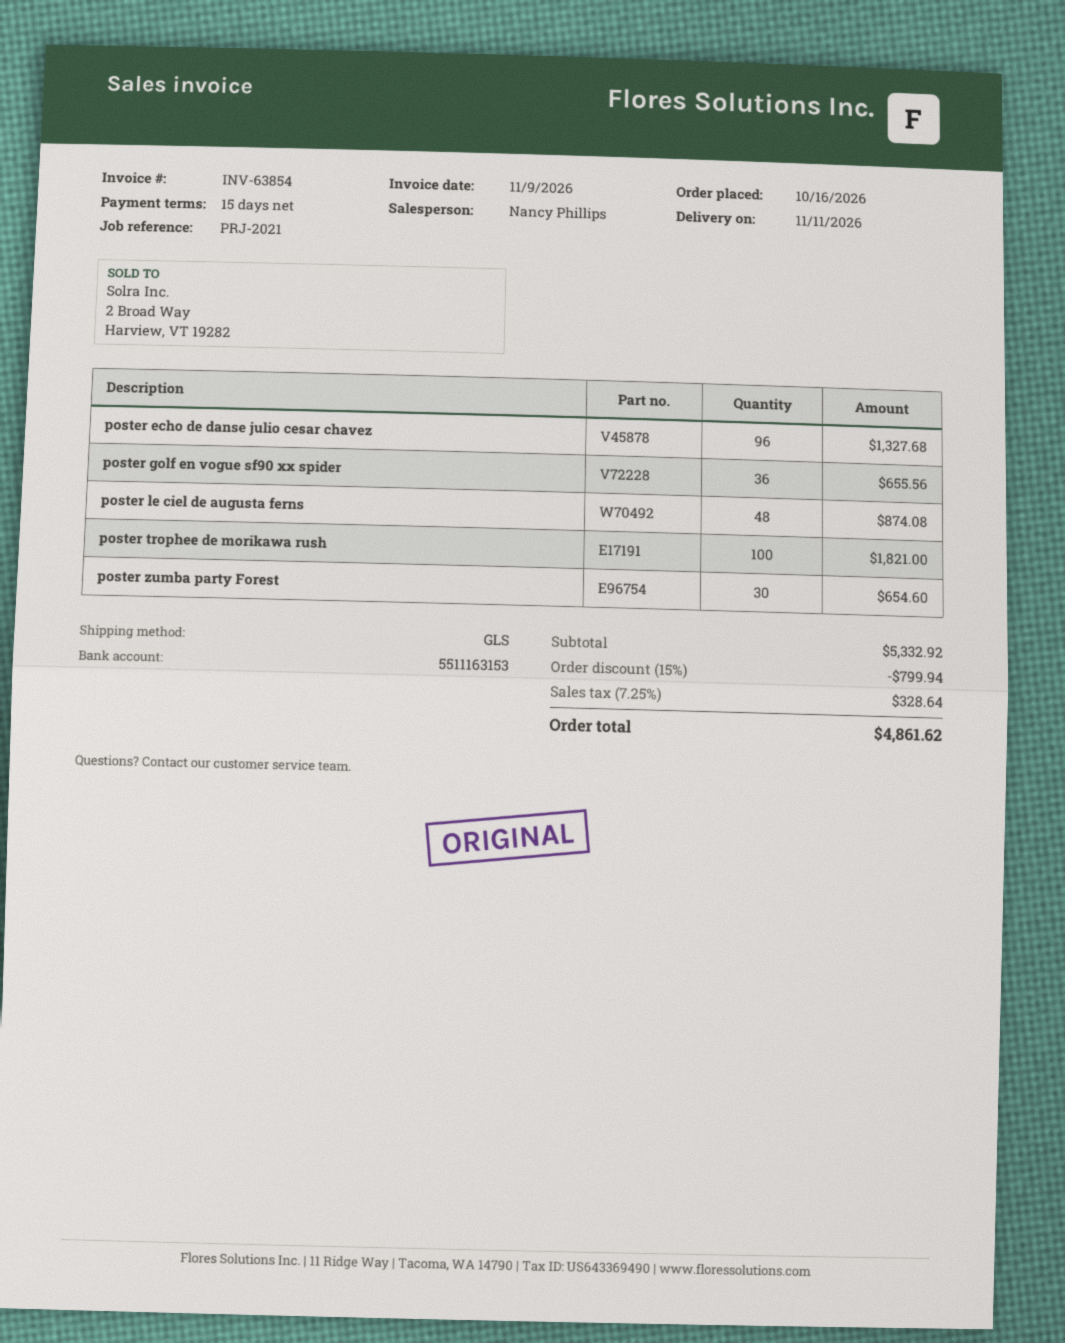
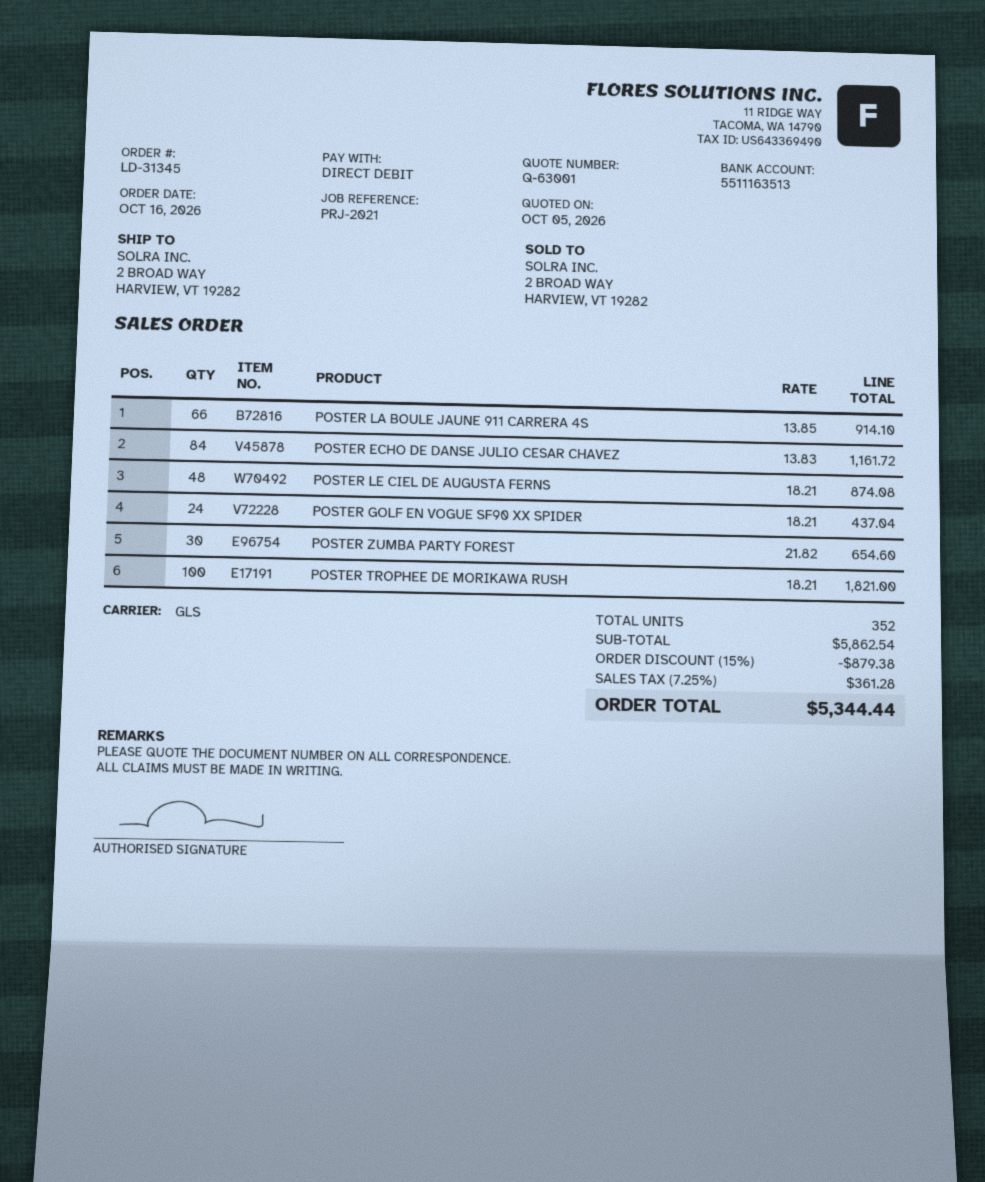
bank account: 5511163153 -> 5511163513
poster echo de danse julio cesar chavez: 96 for 1327.68 -> 84 for 1161.72
poster golf en vogue sf90 xx spider: 36 for 655.56 -> 24 for 437.04
POSTER LA BOULE JAUNE 911 CARRERA 4S: none -> 66 for 914.10
subtotal: 5332.92 -> 5862.54
discount: 15% = 799.94 -> 15% = 879.38
tax: 7.25% = 328.64 -> 7.25% = 361.28
total: 4861.62 -> 5344.44

